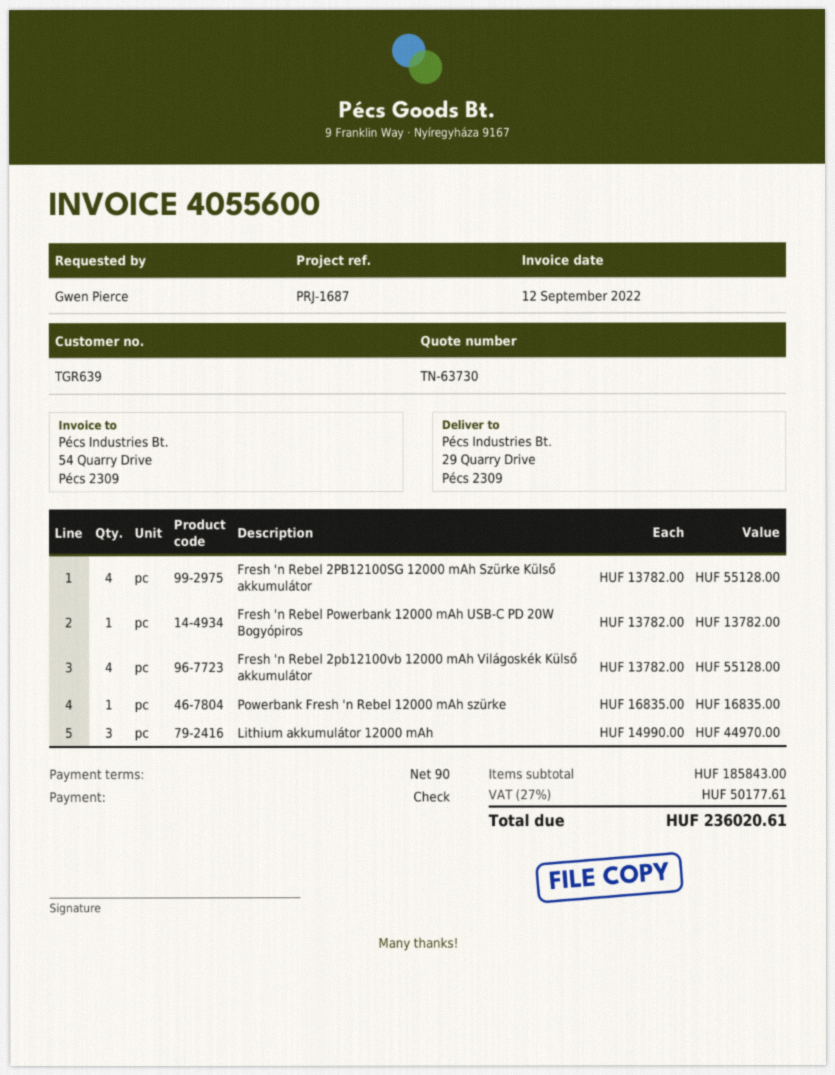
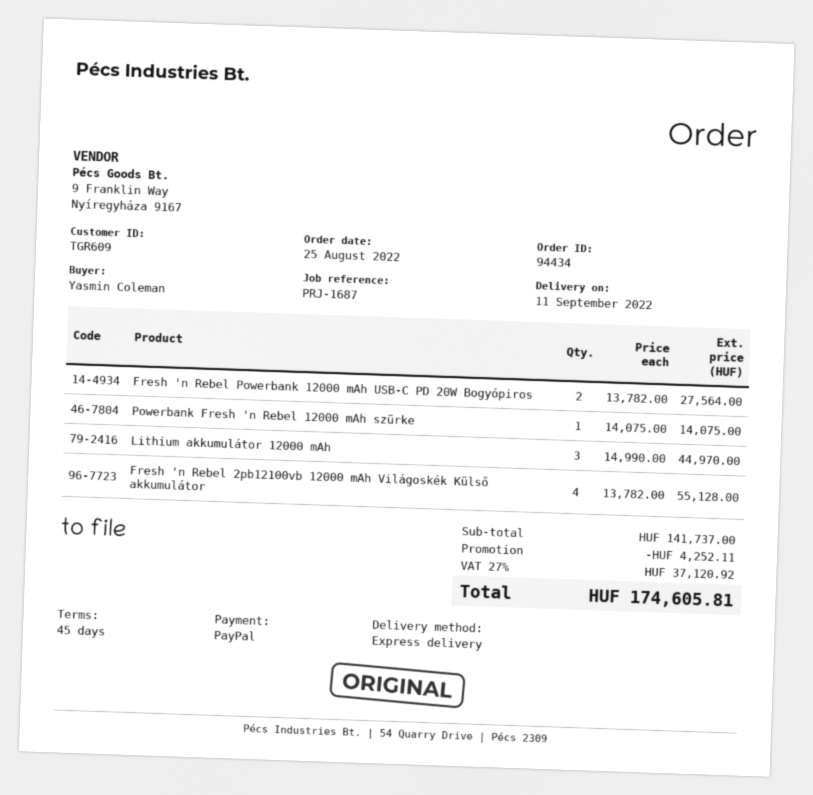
payment terms: 90 days -> 45 days
customer number: TGR639 -> TGR609
ordered by: Gwen Pierce -> Yasmin Coleman
payment method: cheque -> PayPal
Fresh 'n Rebel 2PB12100SG 12000 mAh Szürke Külső akkumulátor: 4 x 13782.00 = 55128.00 -> none
Fresh 'n Rebel Powerbank 12000 mAh USB-C PD 20W Bogyópiros: 1 x 13782.00 = 13782.00 -> 2 x 13782.00 = 27564.00
Powerbank Fresh 'n Rebel 12000 mAh szürke: 1 x 16835.00 = 16835.00 -> 1 x 14075.00 = 14075.00
subtotal: 185843.00 -> 141737.00
discount: none -> 4252.11
tax: 27% = 50177.61 -> 27% = 37120.92
total: 236020.61 -> 174605.81

